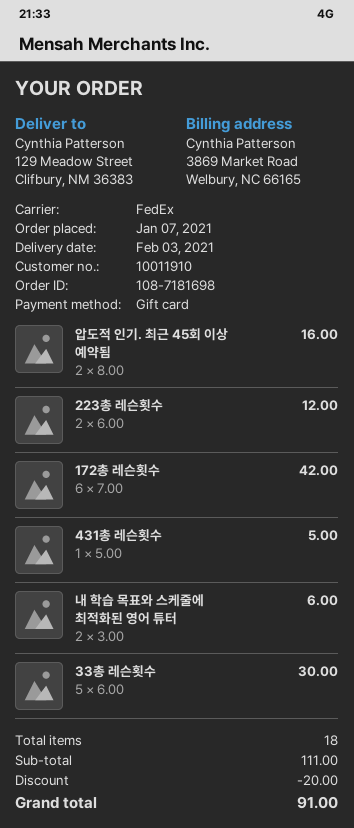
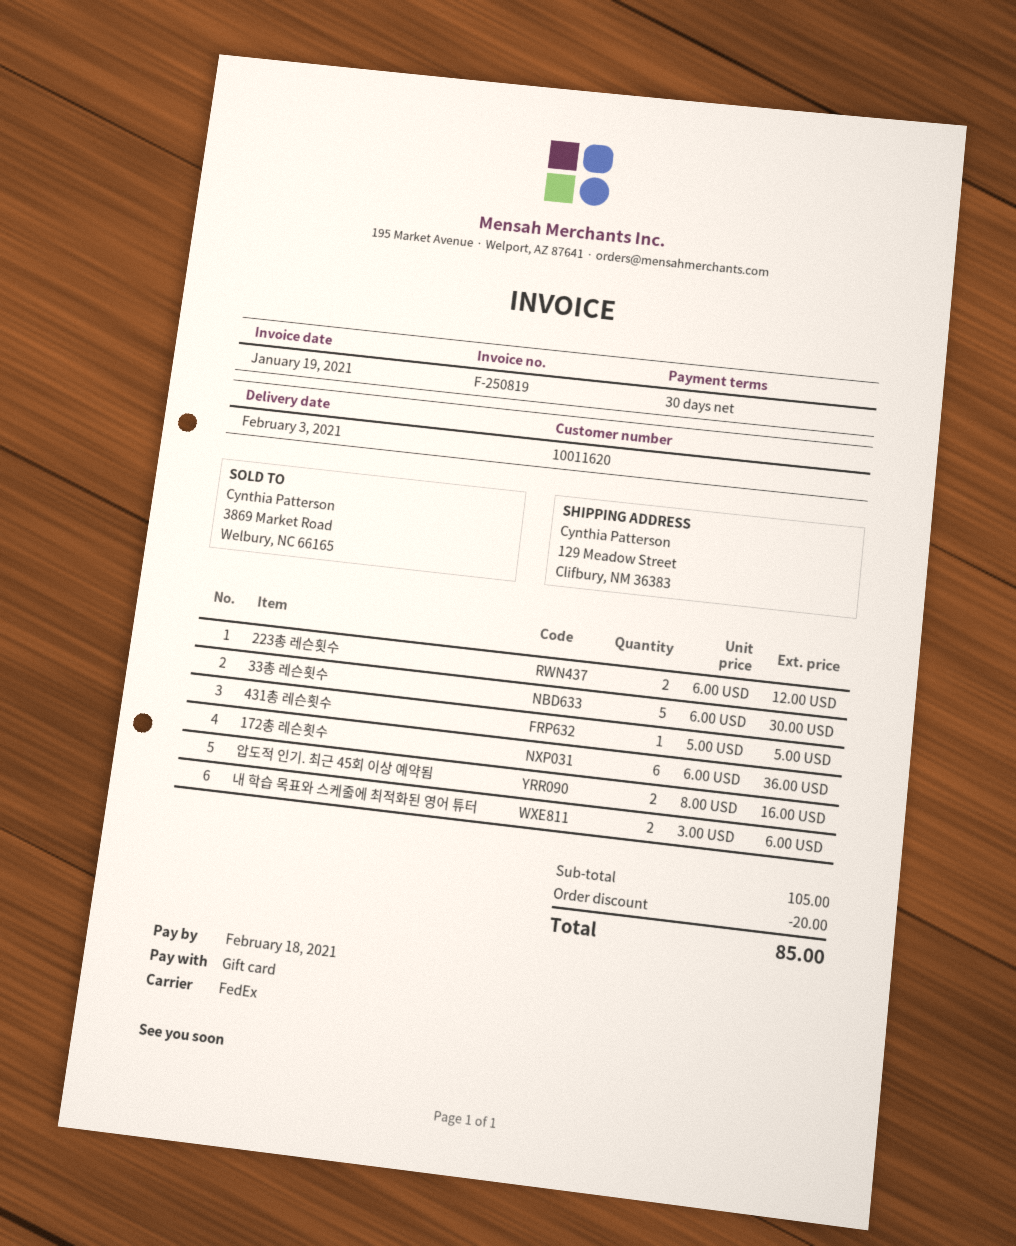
customer number: 10011910 -> 10011620
172총 레슨횟수: 6 x 7.00 = 42.00 -> 6 x 6.00 = 36.00
subtotal: 111.00 -> 105.00
total: 91.00 -> 85.00

